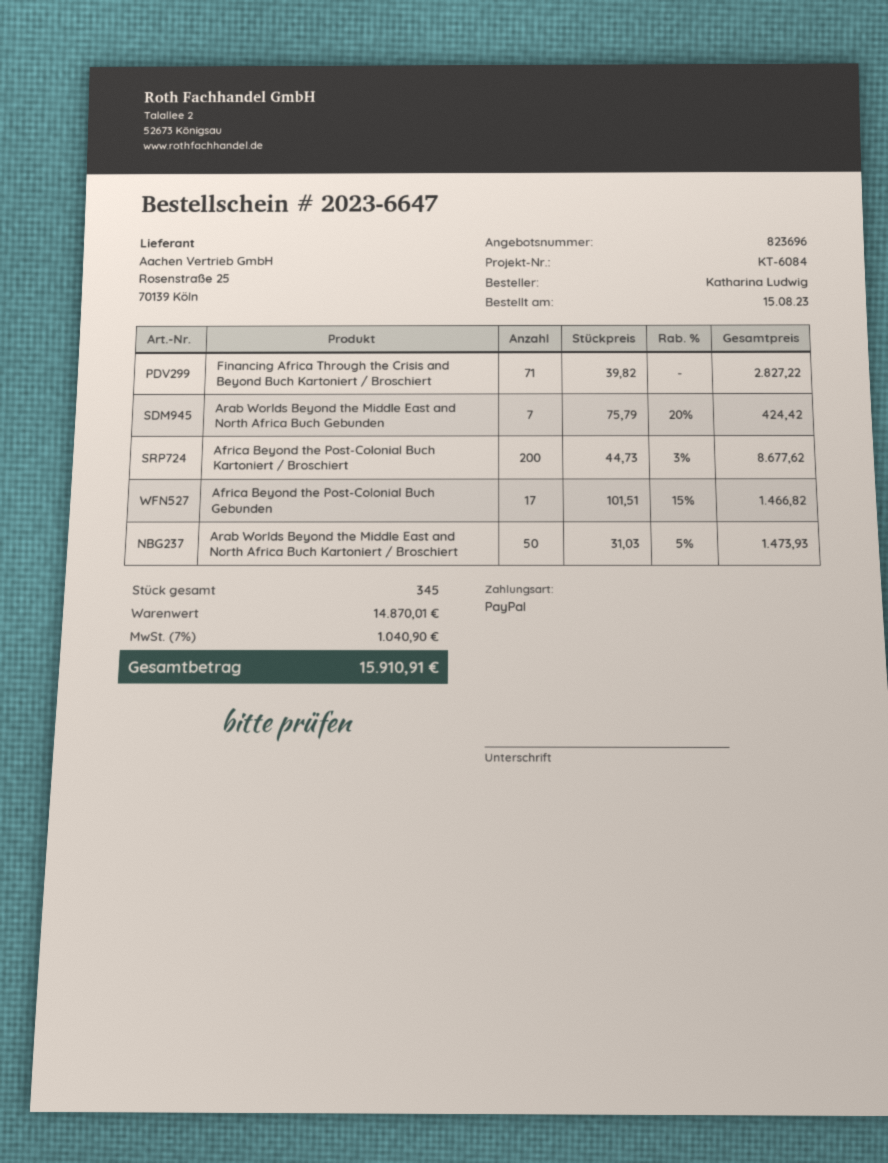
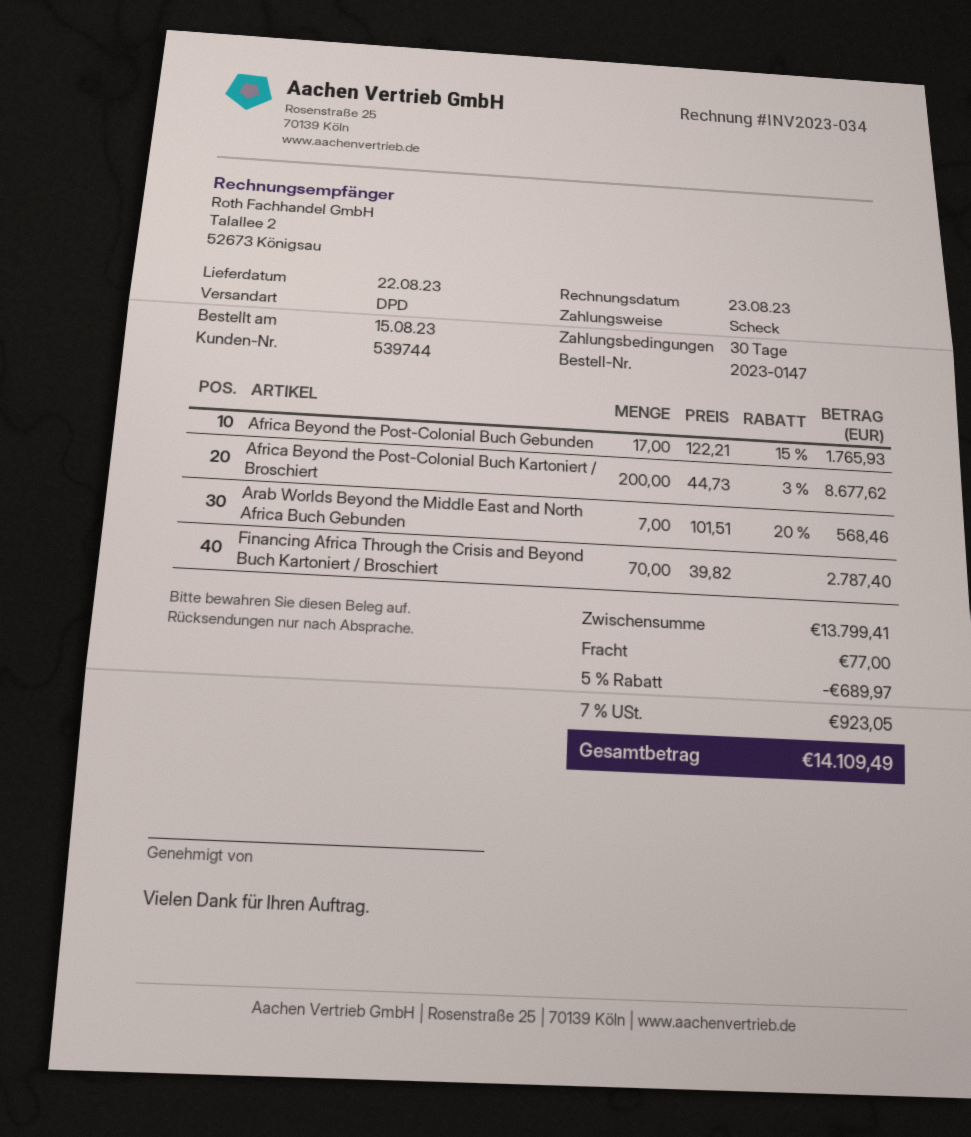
order number: 2023-6647 -> 2023-0147
payment method: PayPal -> cheque
Financing Africa Through the Crisis and Beyond Buch Kartoniert / Broschiert: 71 x 39.82 = 2827.22 -> 70 x 39.82 = 2787.40
Arab Worlds Beyond the Middle East and North Africa Buch Gebunden: 7 x 75.79 - 20% = 424.42 -> 7 x 101.51 - 20% = 568.46
Africa Beyond the Post-Colonial Buch Gebunden: 17 x 101.51 - 15% = 1466.82 -> 17 x 122.21 - 15% = 1765.93
Arab Worlds Beyond the Middle East and North Africa Buch Kartoniert / Broschiert: 50 x 31.03 - 5% = 1473.93 -> none
subtotal: 14870.01 -> 13799.41
discount: none -> 5% = 689.97
shipping: none -> 77.00
tax: 7% = 1040.90 -> 7% = 923.05
total: 15910.91 -> 14109.49

